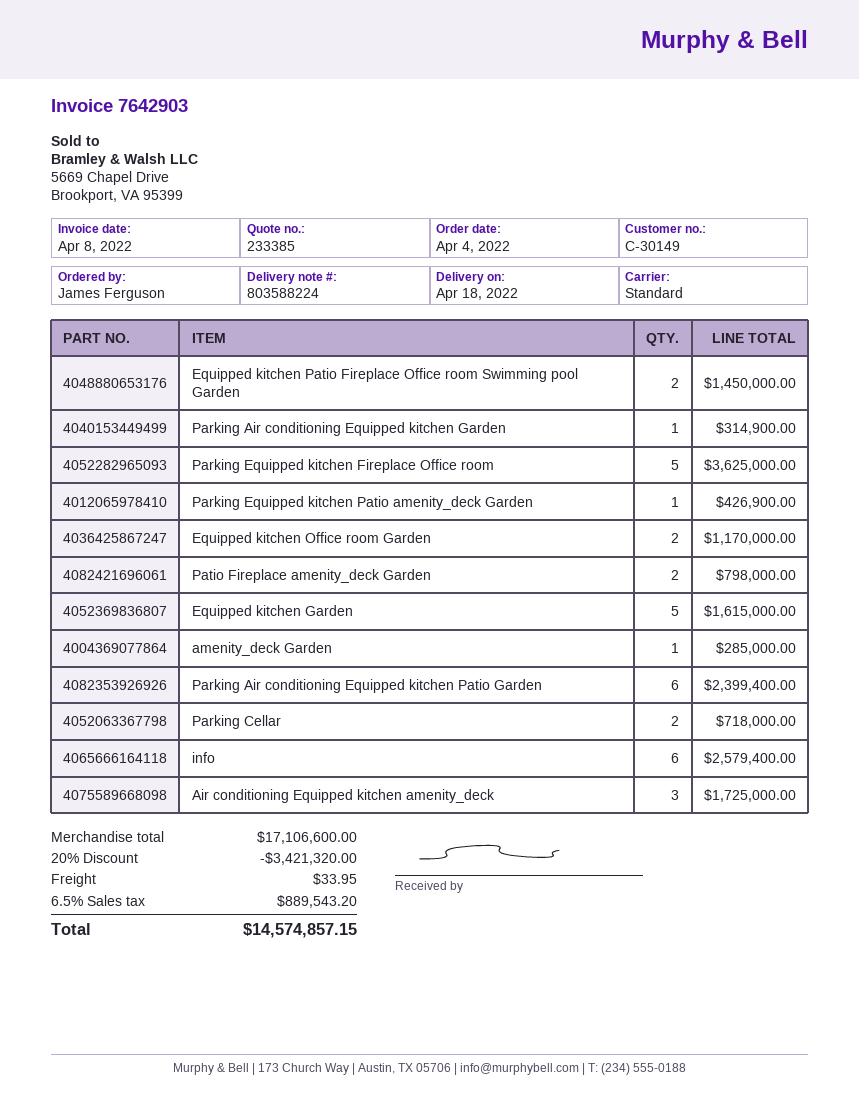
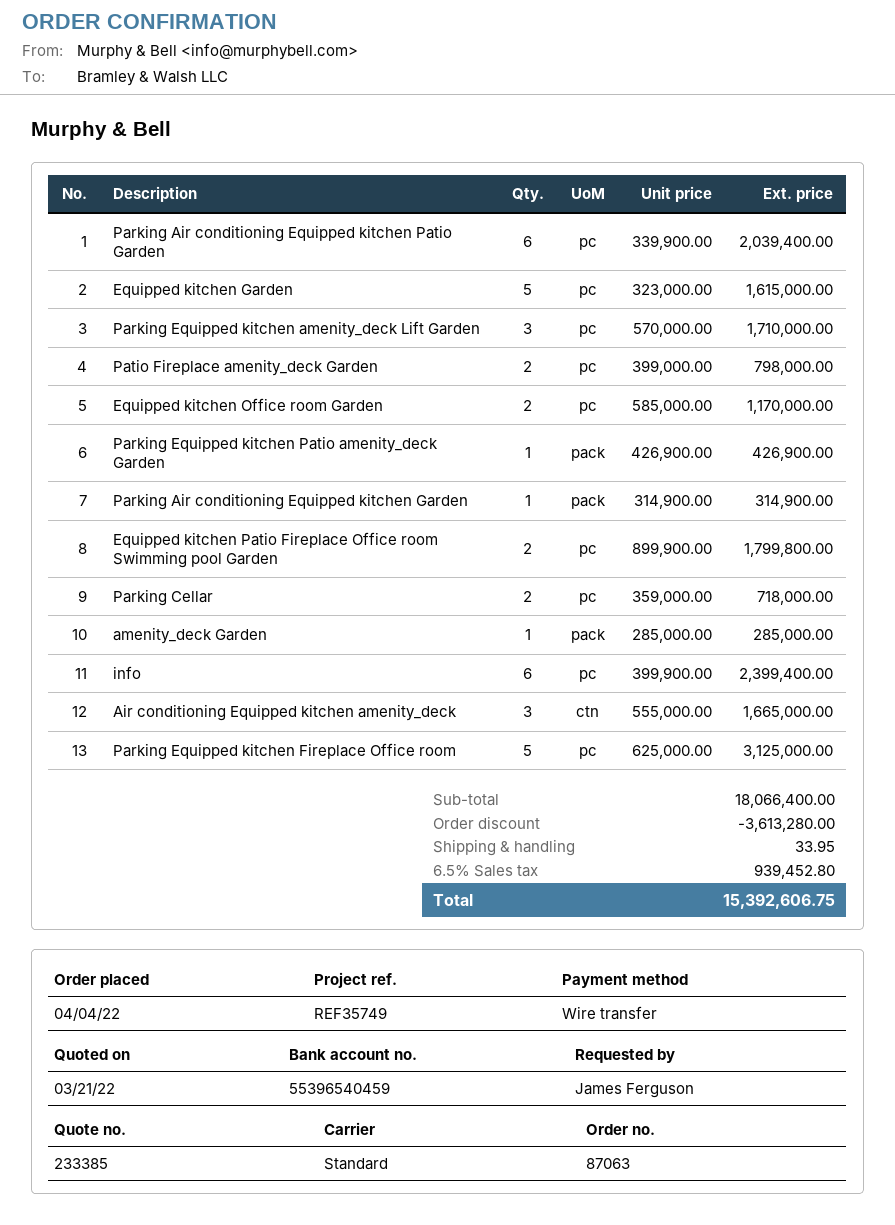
Equipped kitchen Patio Fireplace Office room Swimming pool Garden: 2 for 1450000.00 -> 2 for 1799800.00
Parking Equipped kitchen Fireplace Office room: 5 for 3625000.00 -> 5 for 3125000.00
Parking Air conditioning Equipped kitchen Patio Garden: 6 for 2399400.00 -> 6 for 2039400.00
info: 6 for 2579400.00 -> 6 for 2399400.00
Air conditioning Equipped kitchen amenity_deck: 3 for 1725000.00 -> 3 for 1665000.00
Parking Equipped kitchen amenity_deck Lift Garden: none -> 3 for 1710000.00
subtotal: 17106600.00 -> 18066400.00
discount: 3421320.00 -> 3613280.00
tax: 6.5% = 889543.20 -> 6.5% = 939452.80
total: 14574857.15 -> 15392606.75

